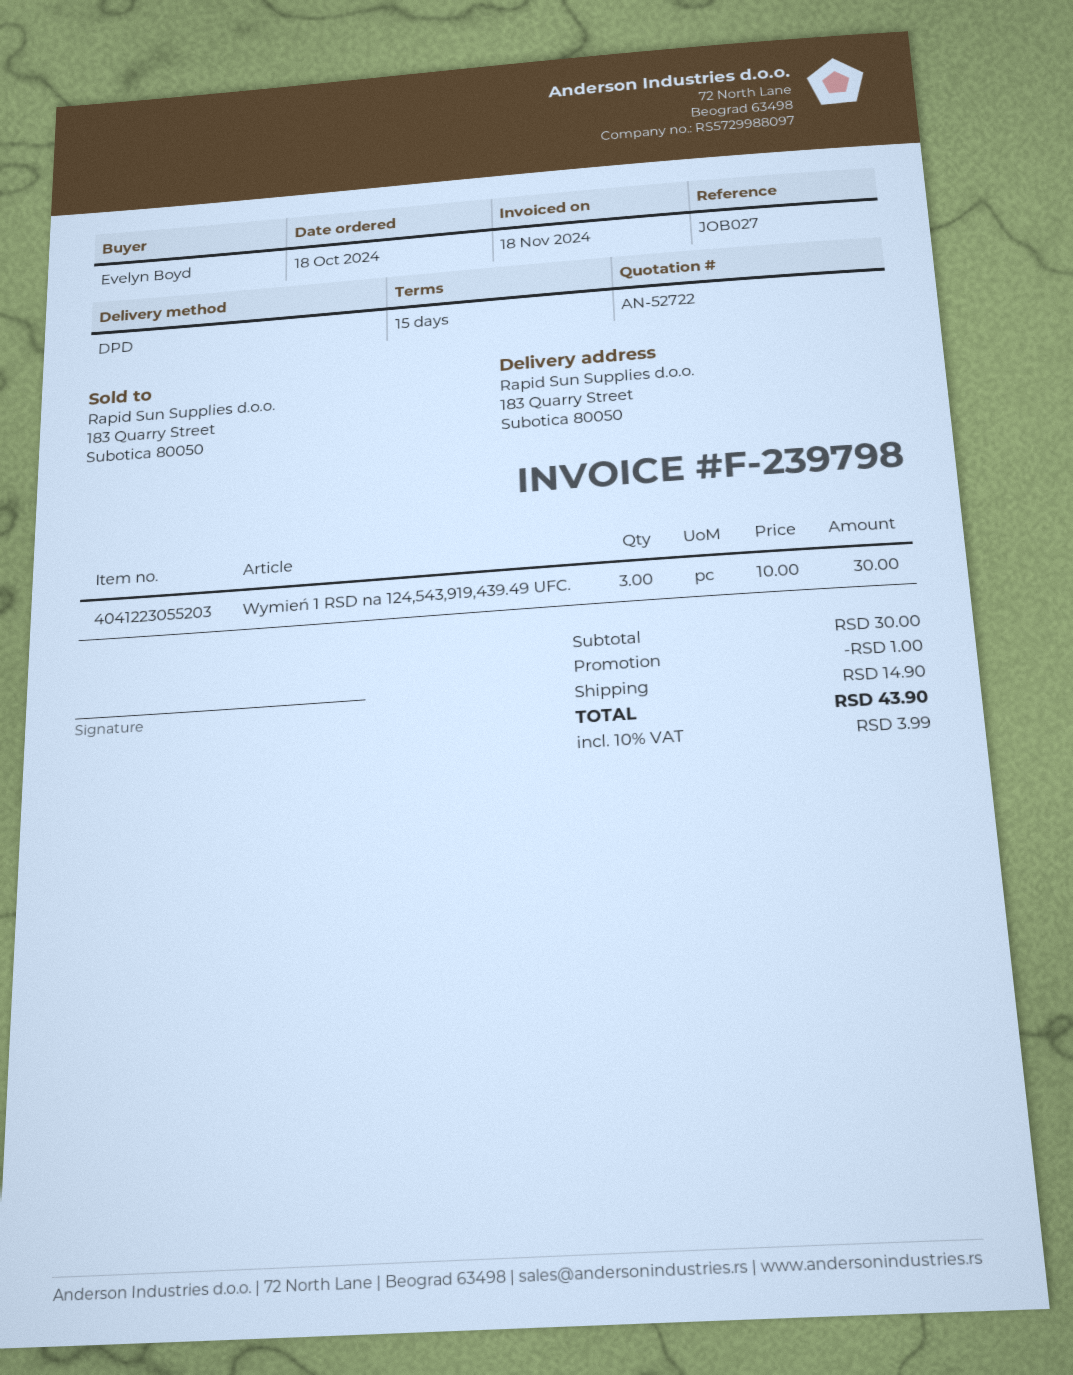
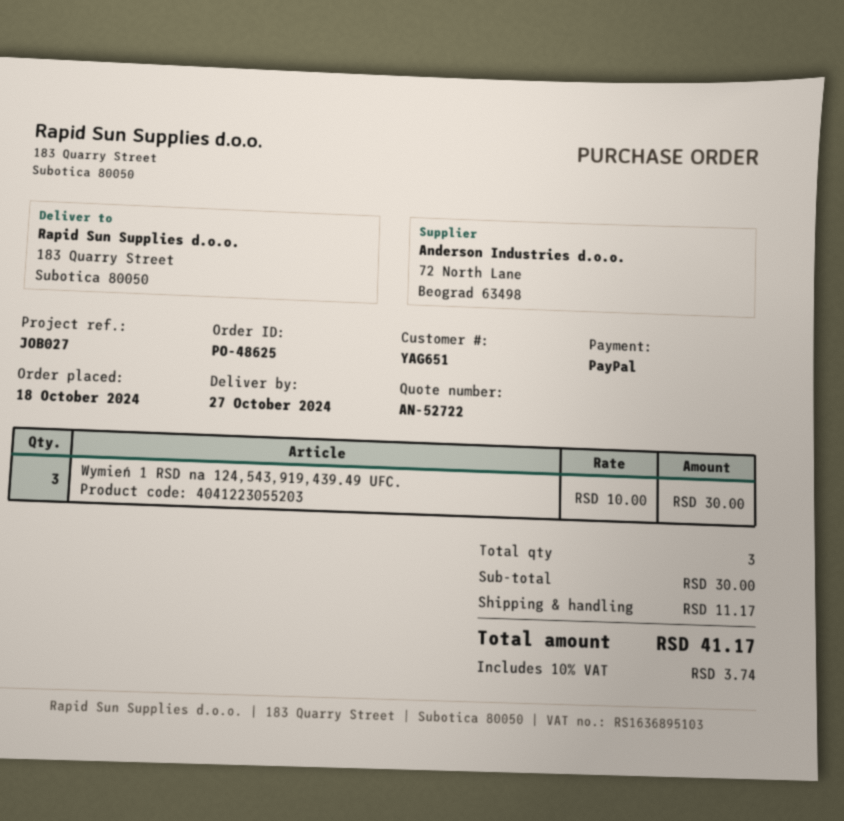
discount: 1.00 -> none
shipping: 14.90 -> 11.17
tax: 10% = 3.99 -> 10% = 3.74
total: 43.90 -> 41.17

